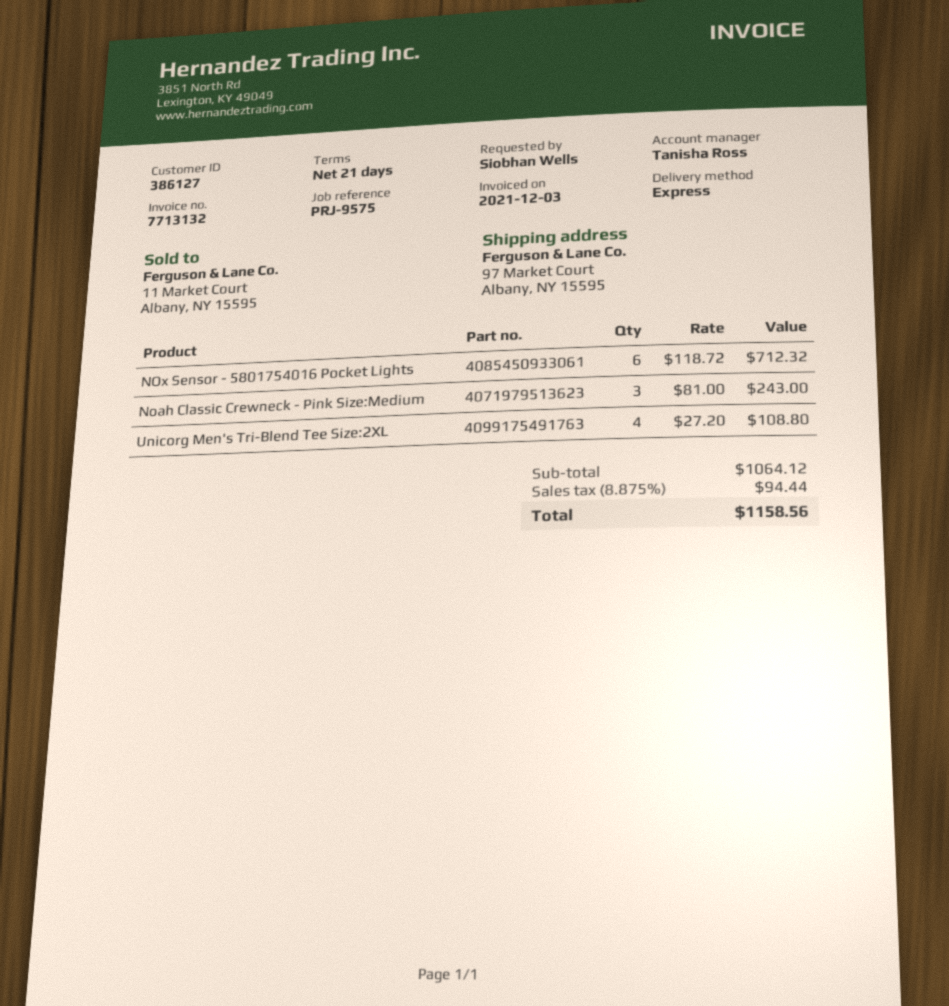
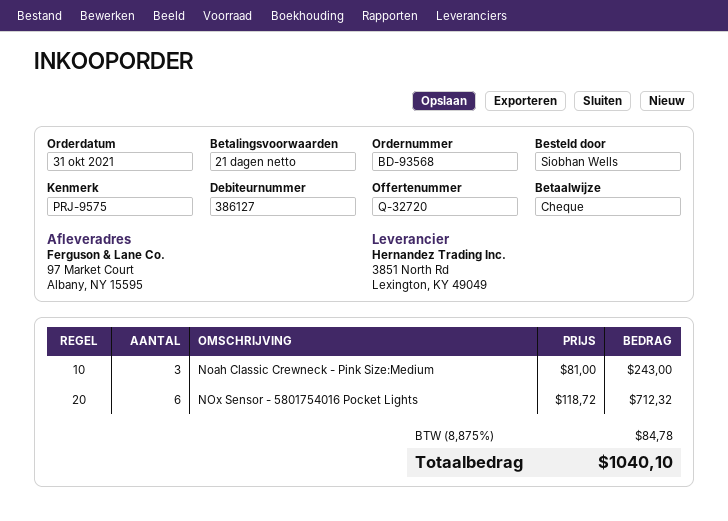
Unicorg Men's Tri-Blend Tee Size:2XL: 4 x 27.20 = 108.80 -> none
tax: 8.875% = 94.44 -> 8.875% = 84.78
total: 1158.56 -> 1040.10

